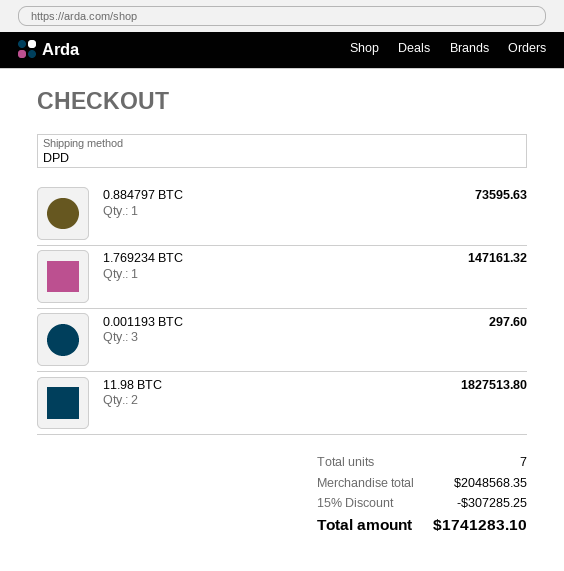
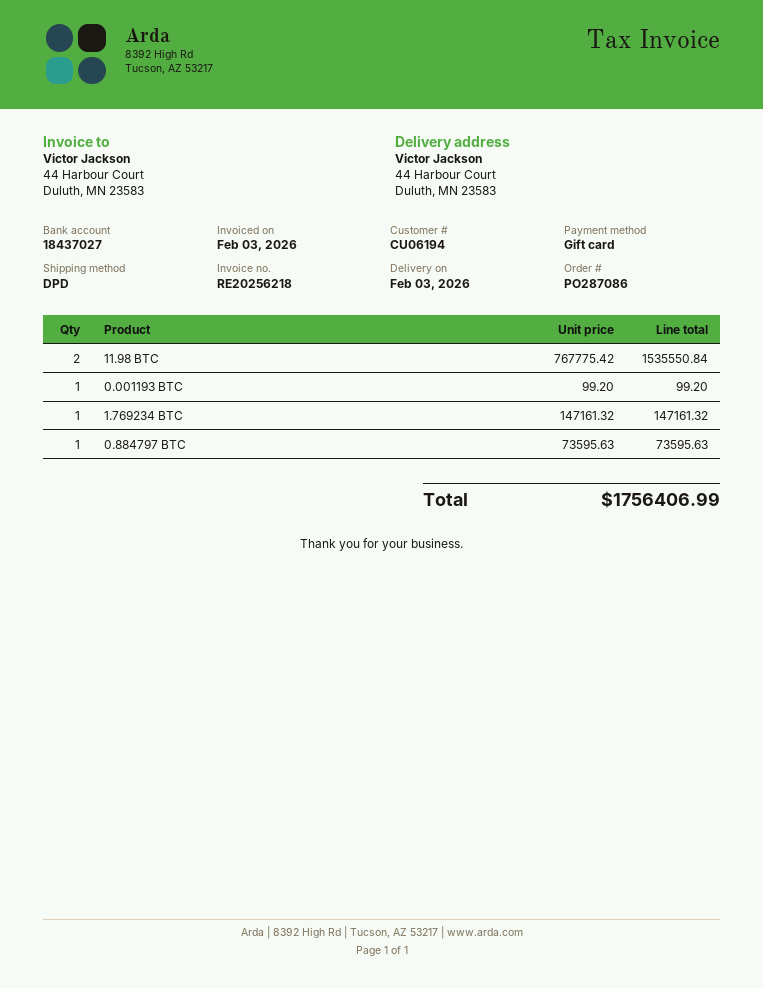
0.001193 BTC: 3 for 297.60 -> 1 for 99.20
11.98 BTC: 2 for 1827513.80 -> 2 for 1535550.84
discount: 15% = 307285.25 -> none
total: 1741283.10 -> 1756406.99

